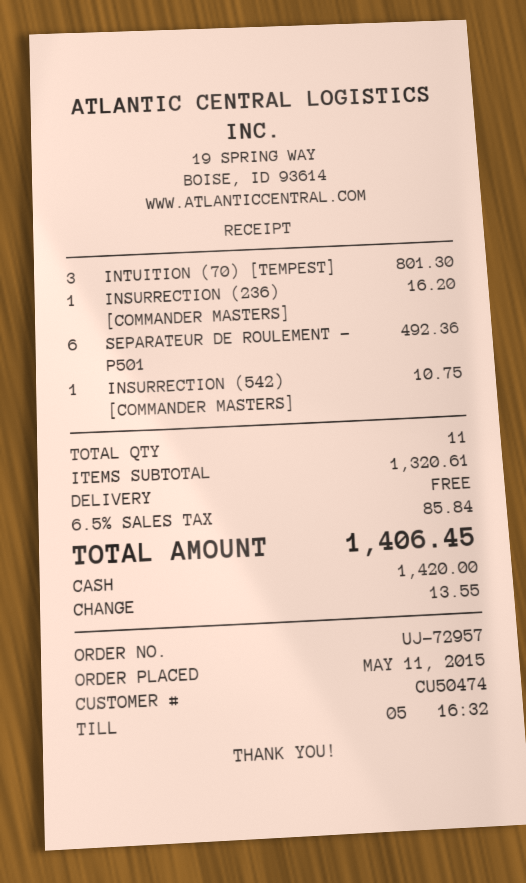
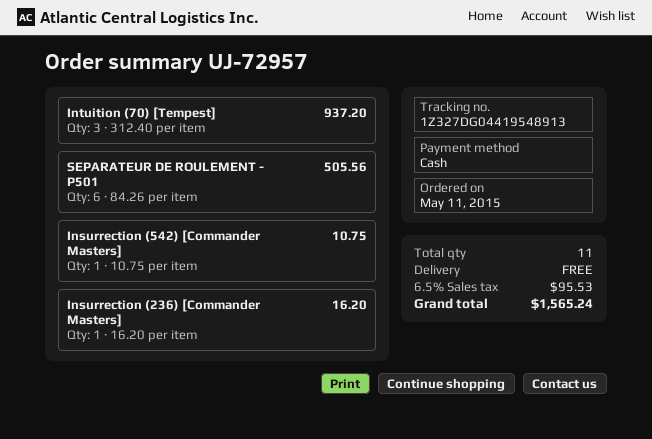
INTUITION (70) [TEMPEST]: 3 for 801.30 -> 3 for 937.20
SEPARATEUR DE ROULEMENT - P501: 6 for 492.36 -> 6 for 505.56
tax: 6.5% = 85.84 -> 6.5% = 95.53
total: 1406.45 -> 1565.24

